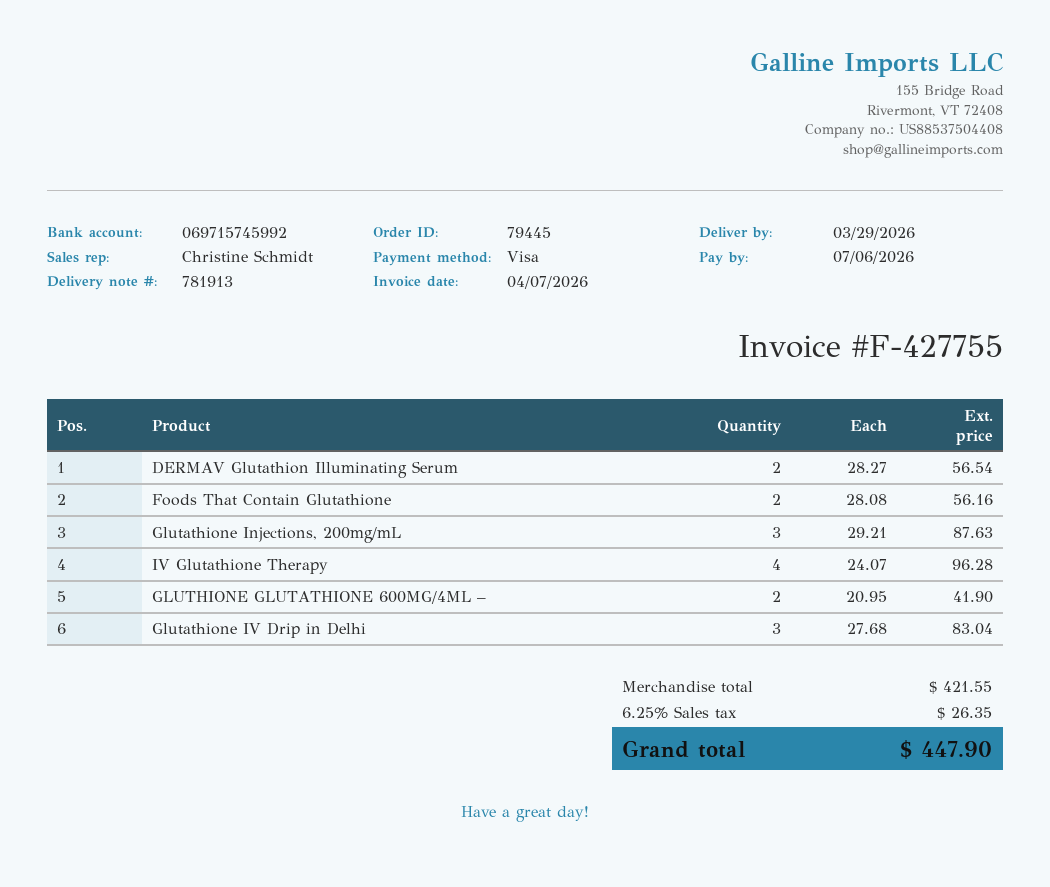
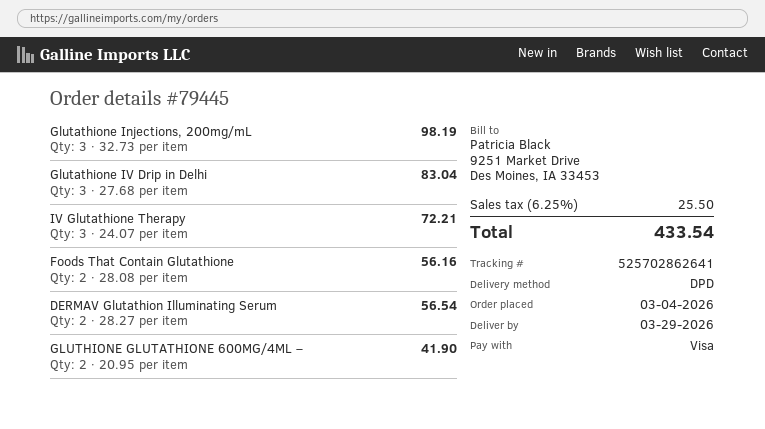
Glutathione Injections, 200mg/mL: 3 x 29.21 = 87.63 -> 3 x 32.73 = 98.19
IV Glutathione Therapy: 4 x 24.07 = 96.28 -> 3 x 24.07 = 72.21
tax: 6.25% = 26.35 -> 6.25% = 25.50
total: 447.90 -> 433.54

